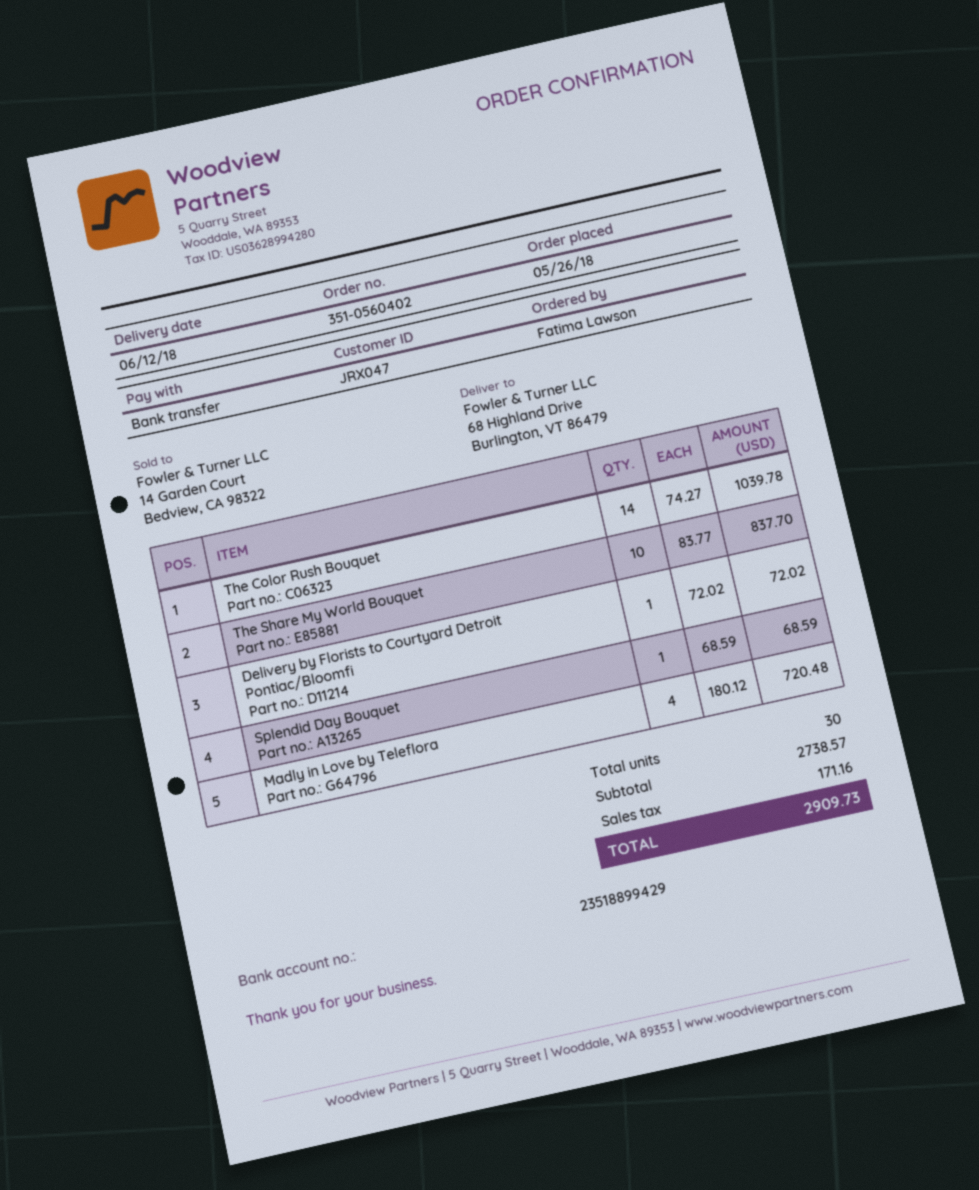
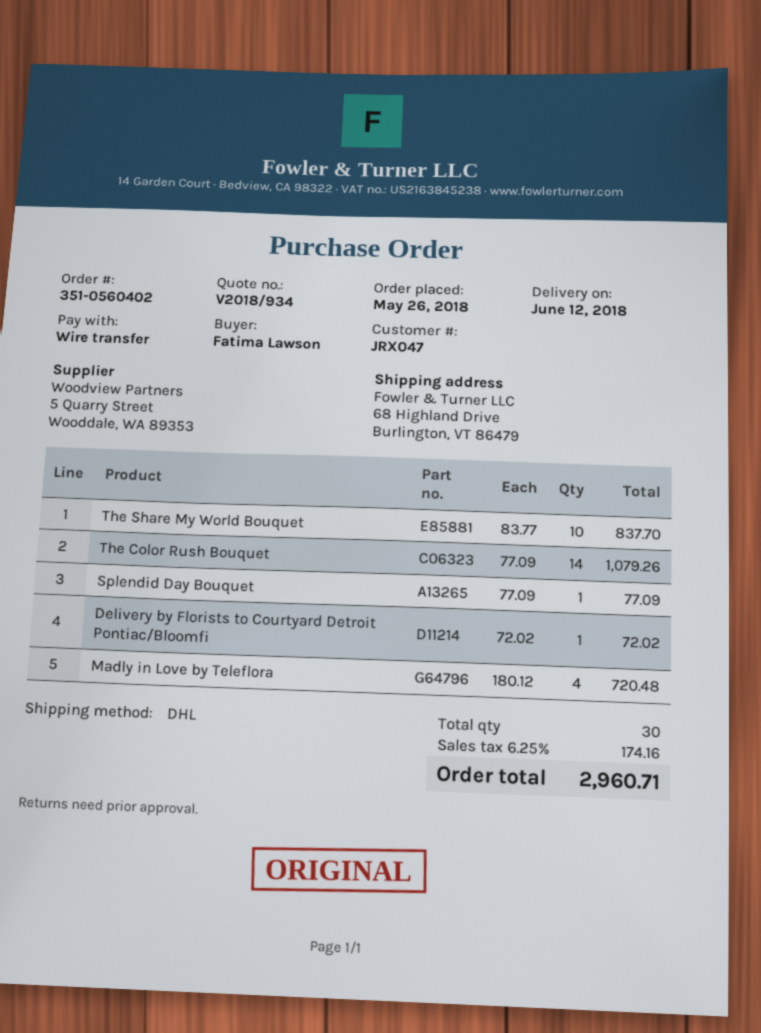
The Color Rush Bouquet: 14 x 74.27 = 1039.78 -> 14 x 77.09 = 1079.26
Splendid Day Bouquet: 1 x 68.59 = 68.59 -> 1 x 77.09 = 77.09
tax: 171.16 -> 174.16
total: 2909.73 -> 2960.71

